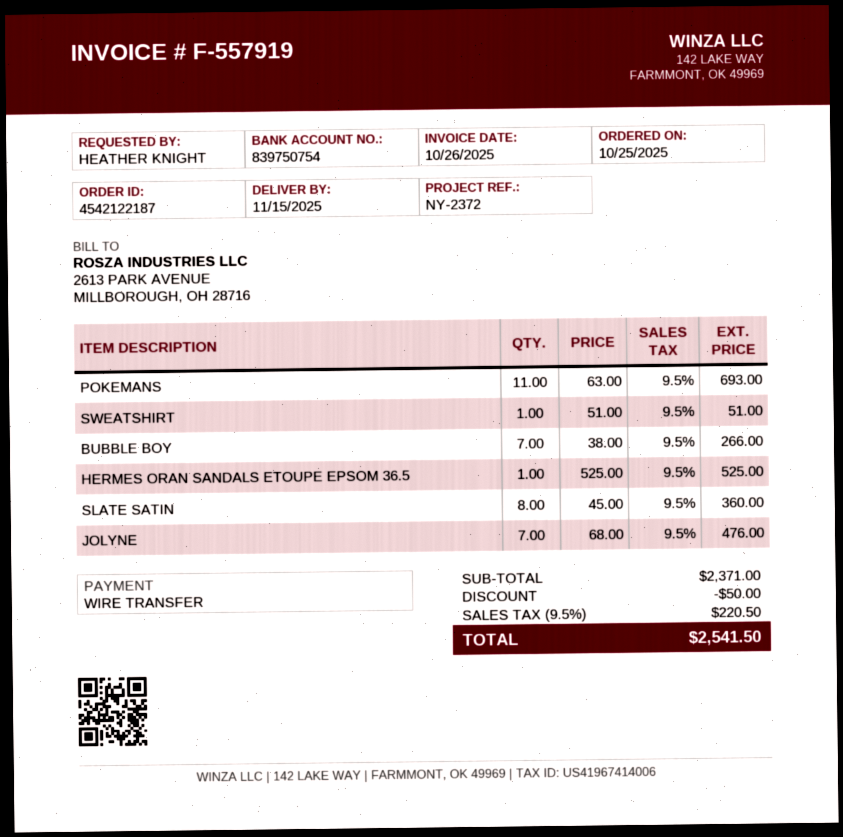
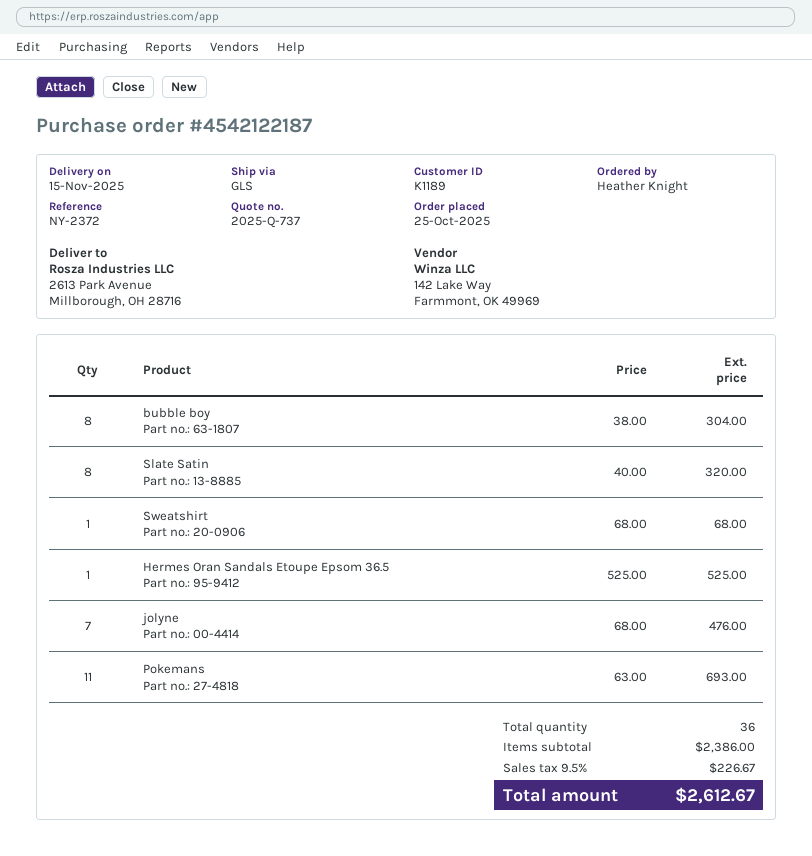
SWEATSHIRT: 1 x 51.00 = 51.00 -> 1 x 68.00 = 68.00
BUBBLE BOY: 7 x 38.00 = 266.00 -> 8 x 38.00 = 304.00
SLATE SATIN: 8 x 45.00 = 360.00 -> 8 x 40.00 = 320.00
subtotal: 2371.00 -> 2386.00
discount: 50.00 -> none
tax: 9.5% = 220.50 -> 9.5% = 226.67
total: 2541.50 -> 2612.67

